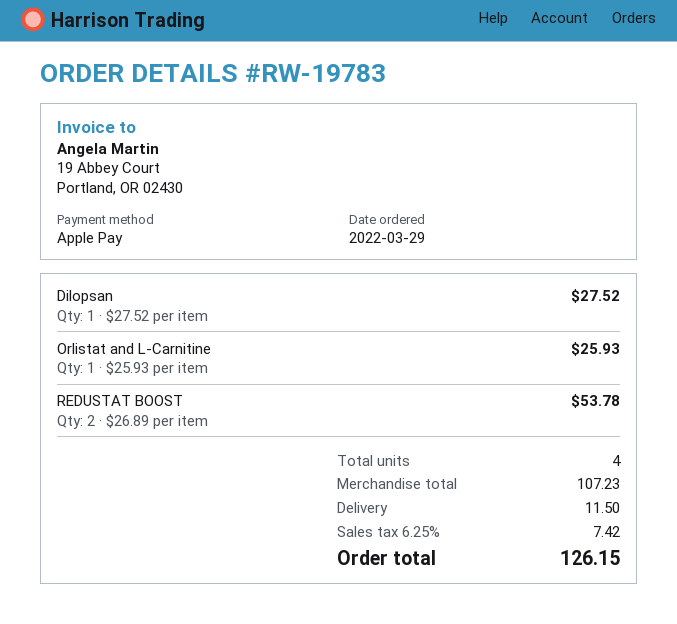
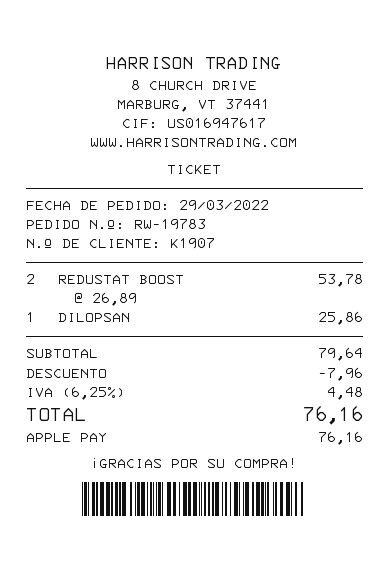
Dilopsan: 1 x 27.52 = 27.52 -> 1 x 25.86 = 25.86
Orlistat and L-Carnitine: 1 x 25.93 = 25.93 -> none
subtotal: 107.23 -> 79.64
discount: none -> 7.96
shipping: 11.50 -> none
tax: 6.25% = 7.42 -> 6.25% = 4.48
total: 126.15 -> 76.16

